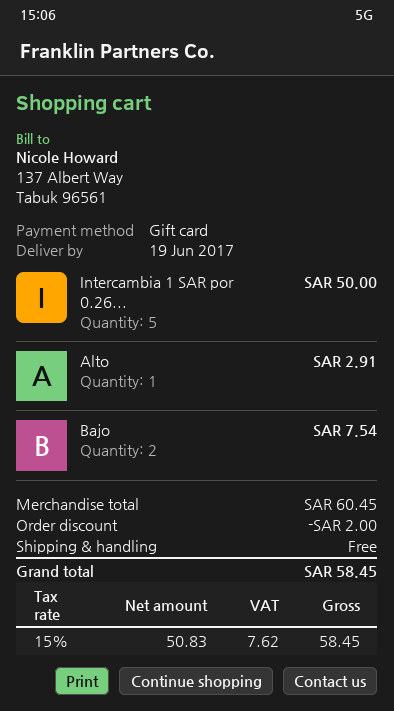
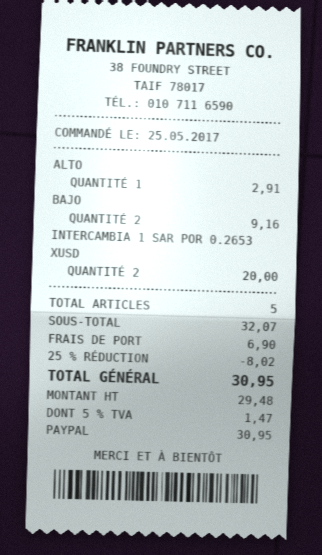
payment method: gift card -> PayPal
Intercambia 1 SAR por 0.26...: 5 for 50.00 -> 2 for 20.00
Bajo: 2 for 7.54 -> 2 for 9.16
subtotal: 60.45 -> 32.07
discount: 2.00 -> 8.02
shipping: 0.00 -> 6.90
net: 50.83 -> 29.48
tax: 15% = 7.62 -> 5% = 1.47
total: 58.45 -> 30.95

